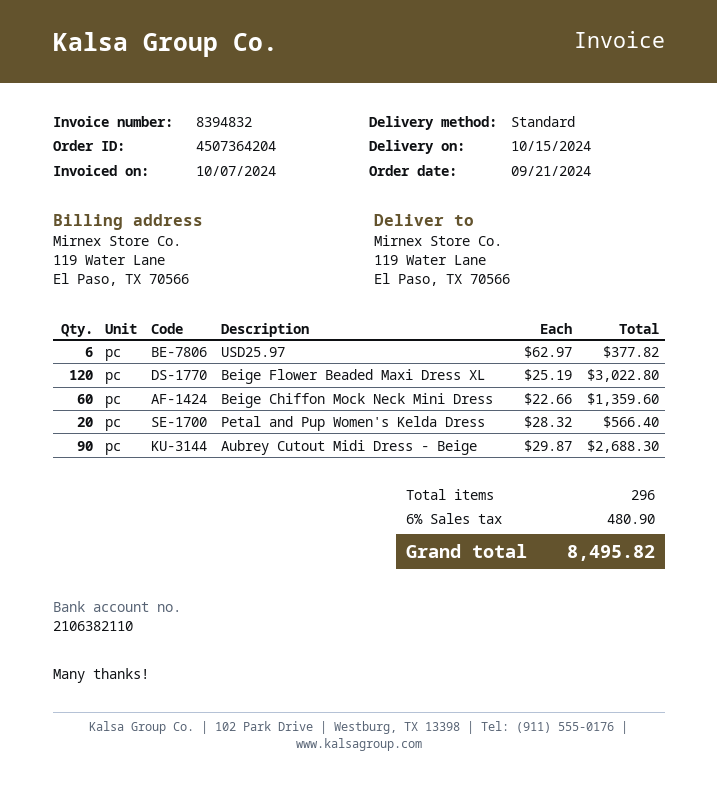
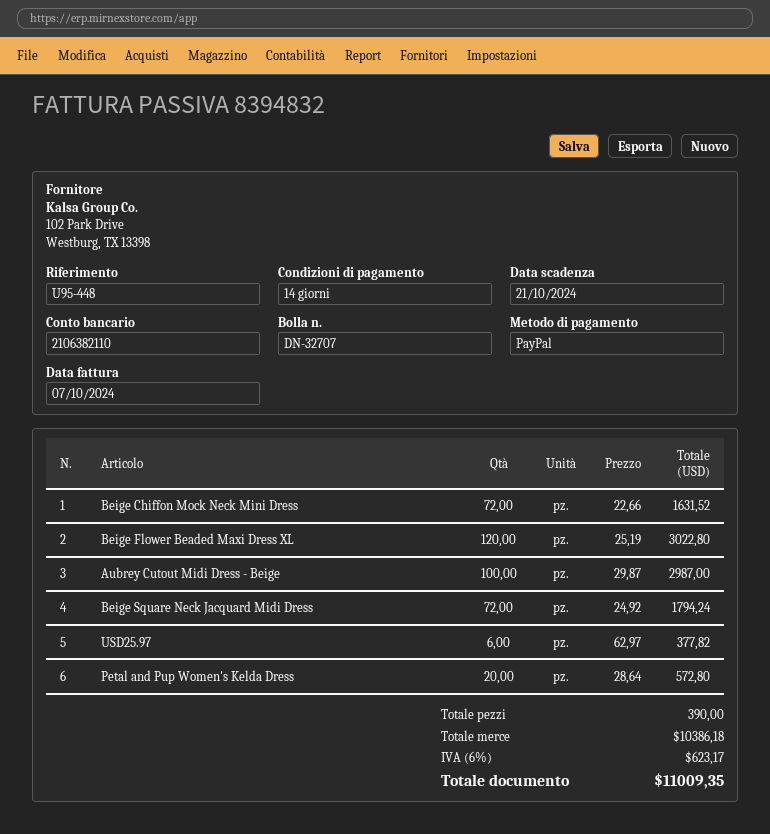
Beige Chiffon Mock Neck Mini Dress: 60 x 22.66 = 1359.60 -> 72 x 22.66 = 1631.52
Petal and Pup Women's Kelda Dress: 20 x 28.32 = 566.40 -> 20 x 28.64 = 572.80
Aubrey Cutout Midi Dress - Beige: 90 x 29.87 = 2688.30 -> 100 x 29.87 = 2987.00
Beige Square Neck Jacquard Midi Dress: none -> 72 x 24.92 = 1794.24
total quantity: 296 -> 390
tax: 6% = 480.90 -> 6% = 623.17
total: 8495.82 -> 11009.35

